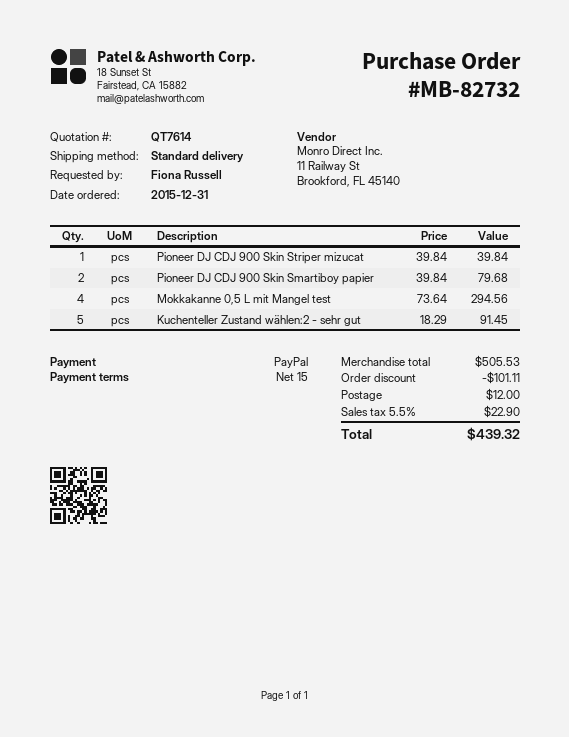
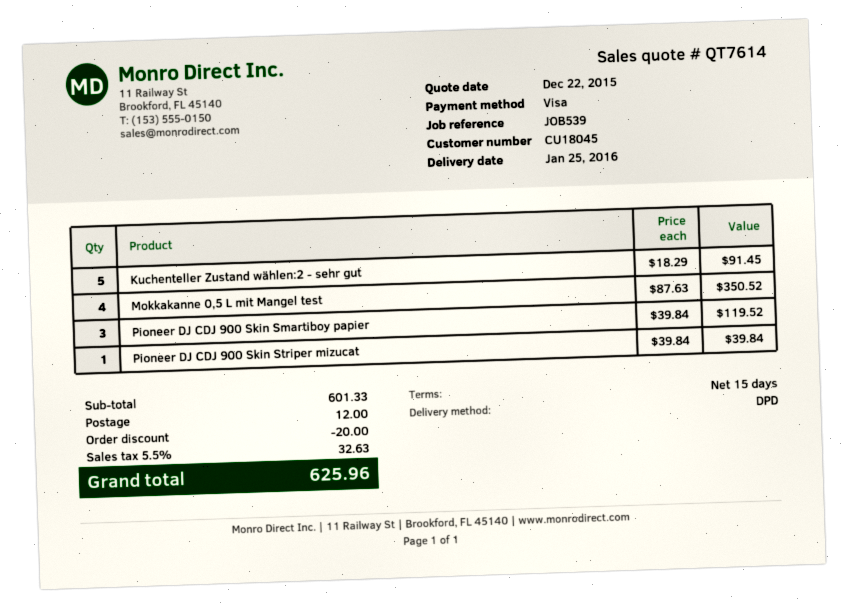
payment method: PayPal -> Visa
shipping method: standard -> DPD
Pioneer DJ CDJ 900 Skin Smartiboy papier: 2 x 39.84 = 79.68 -> 3 x 39.84 = 119.52
Mokkakanne 0,5 L mit Mangel test: 4 x 73.64 = 294.56 -> 4 x 87.63 = 350.52
subtotal: 505.53 -> 601.33
discount: 101.11 -> 20.00
tax: 5.5% = 22.90 -> 5.5% = 32.63
total: 439.32 -> 625.96

